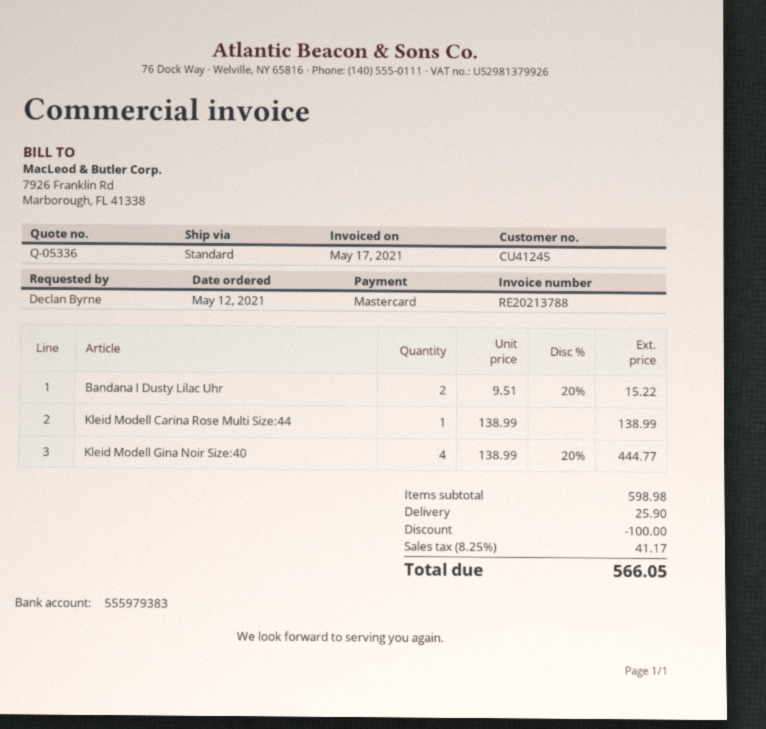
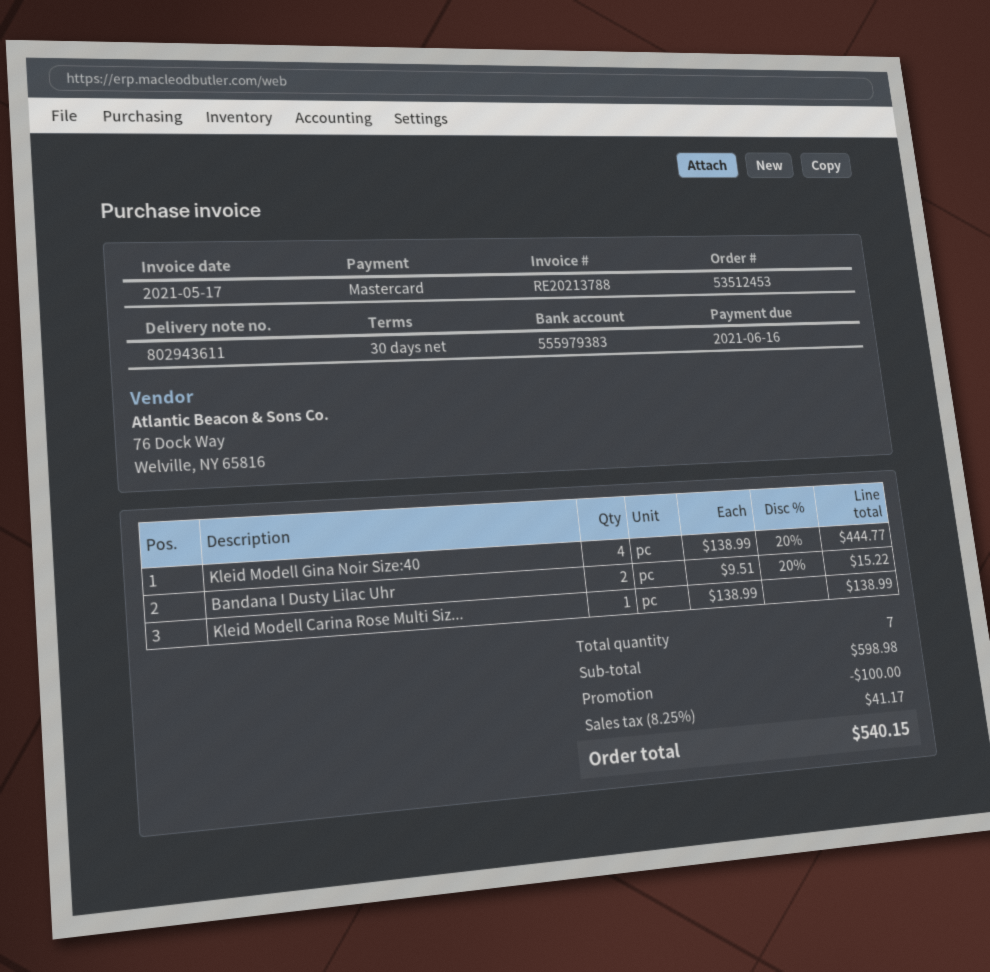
shipping: 25.90 -> none
total: 566.05 -> 540.15

